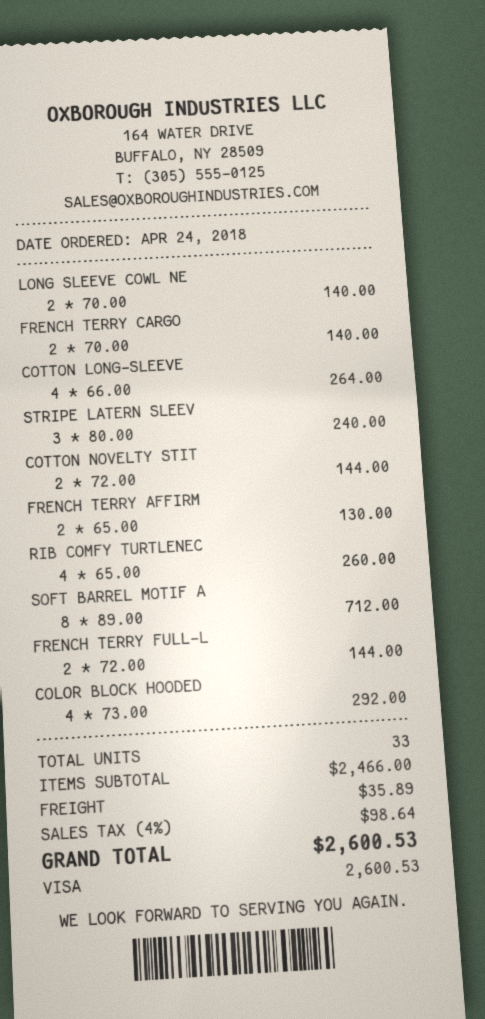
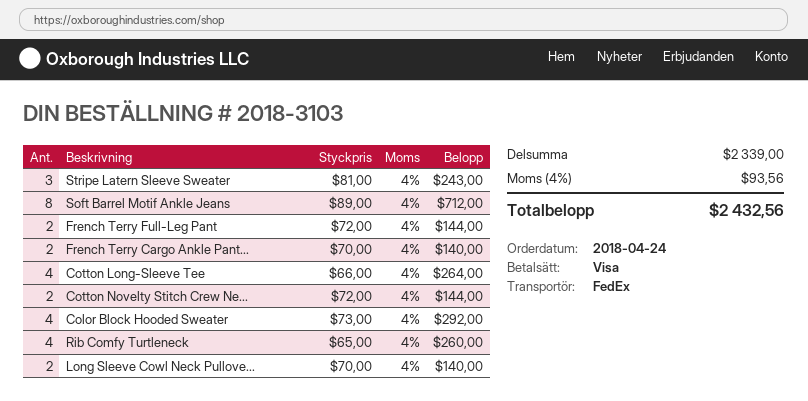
STRIPE LATERN SLEEV: 3 x 80.00 = 240.00 -> 3 x 81.00 = 243.00
FRENCH TERRY AFFIRM: 2 x 65.00 = 130.00 -> none
subtotal: 2466.00 -> 2339.00
shipping: 35.89 -> none
tax: 4% = 98.64 -> 4% = 93.56
total: 2600.53 -> 2432.56

